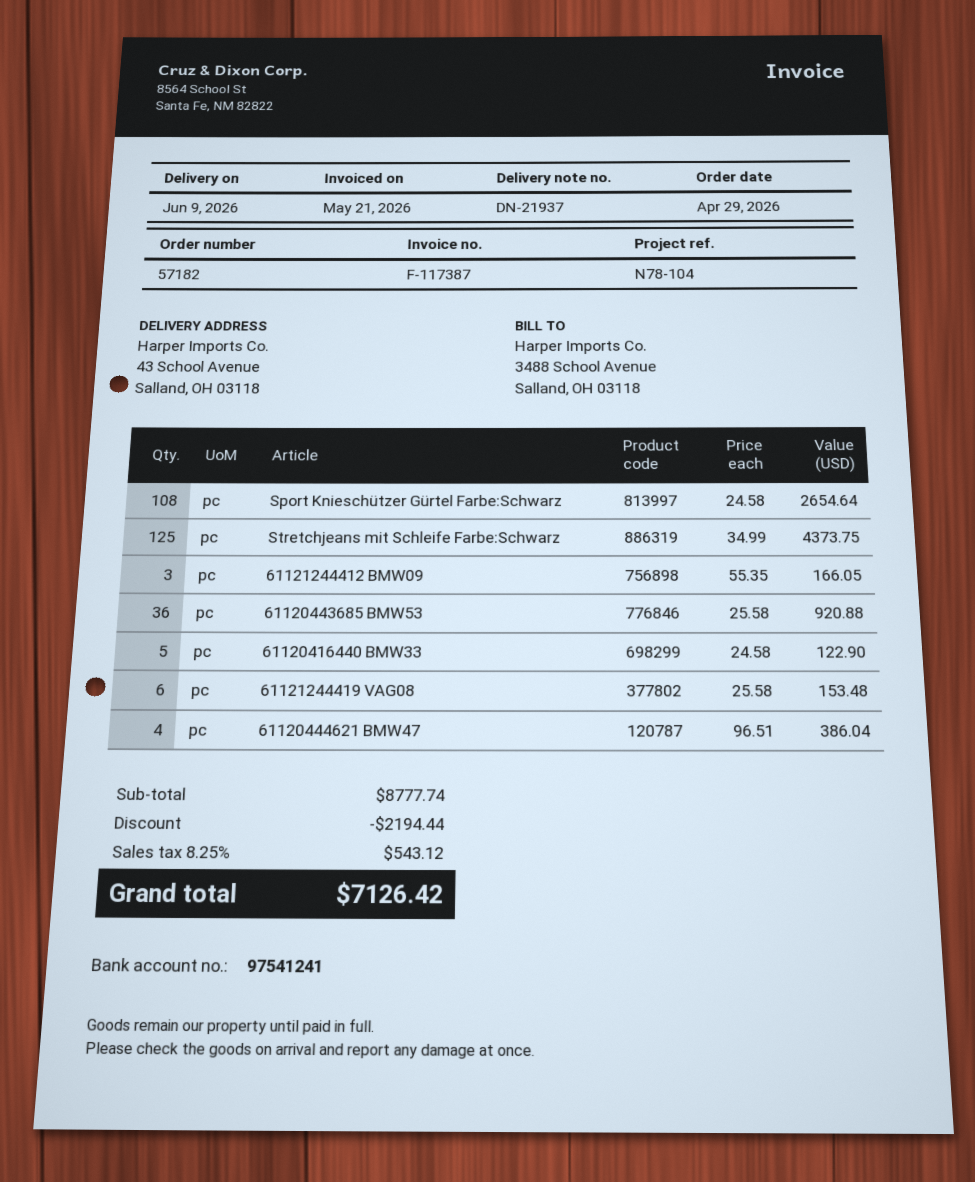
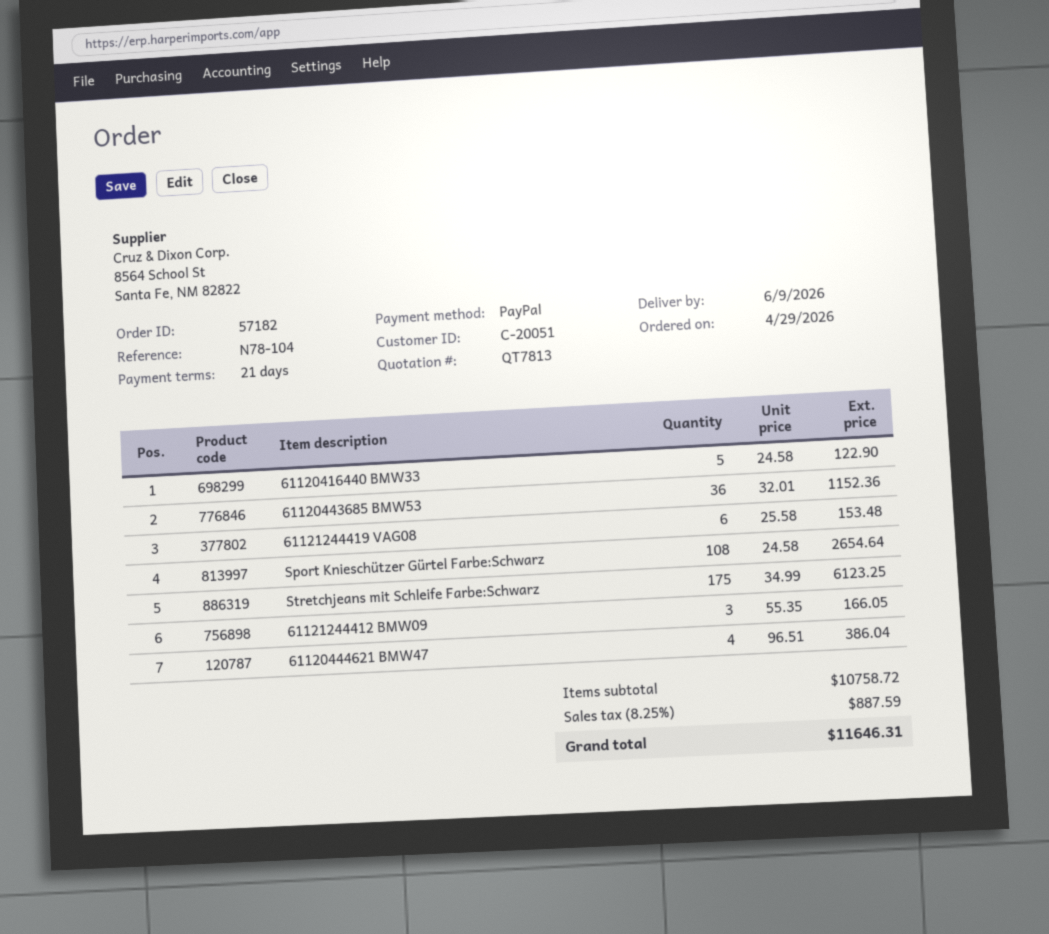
Stretchjeans mit Schleife Farbe:Schwarz: 125 x 34.99 = 4373.75 -> 175 x 34.99 = 6123.25
61120443685 BMW53: 36 x 25.58 = 920.88 -> 36 x 32.01 = 1152.36
subtotal: 8777.74 -> 10758.72
discount: 2194.44 -> none
tax: 8.25% = 543.12 -> 8.25% = 887.59
total: 7126.42 -> 11646.31

